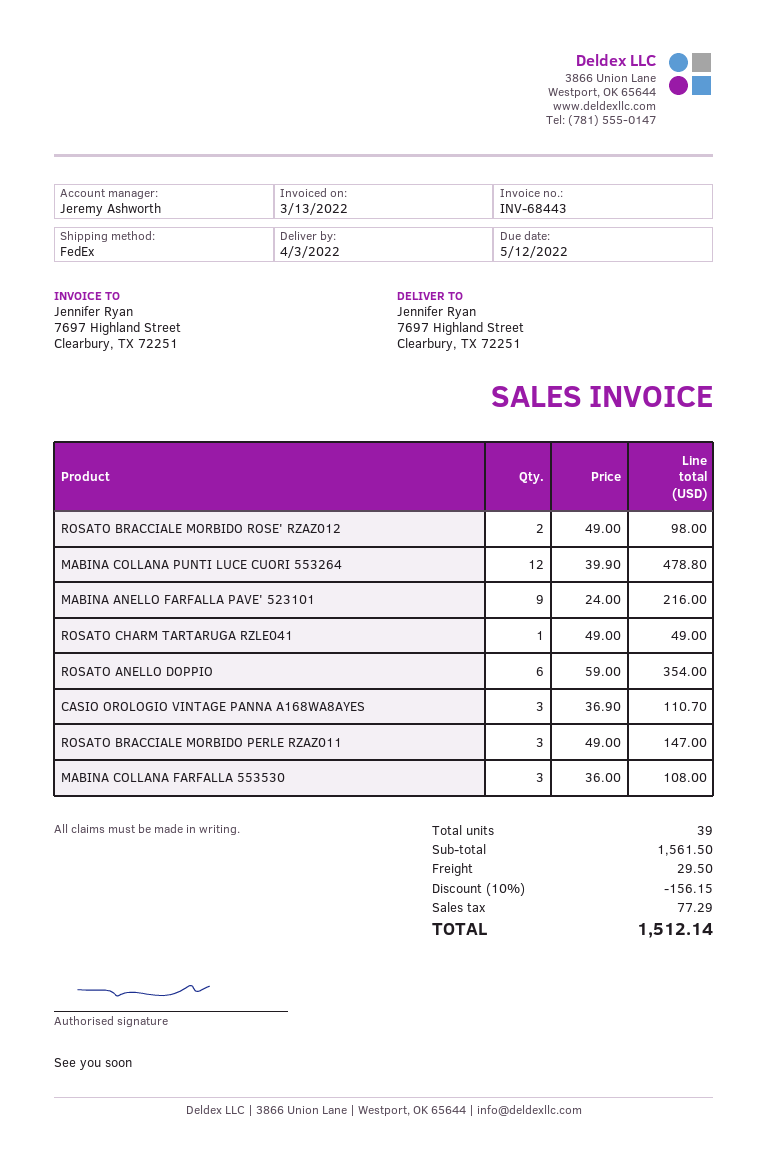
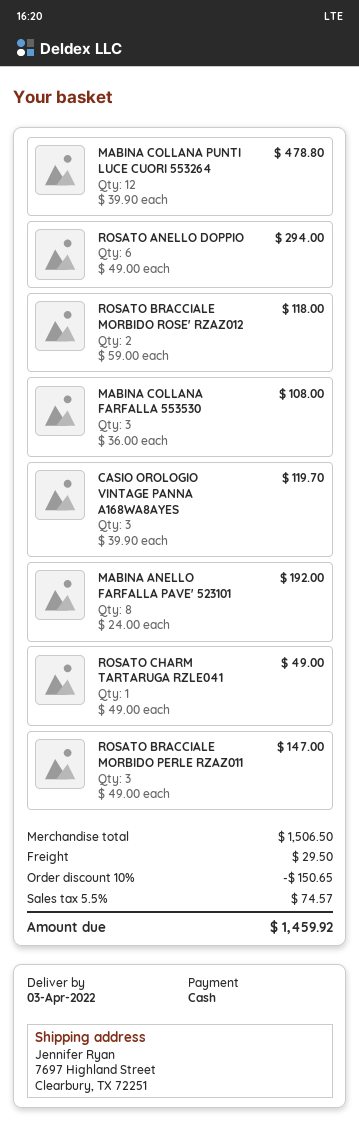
ROSATO BRACCIALE MORBIDO ROSE' RZAZ012: 2 x 49.00 = 98.00 -> 2 x 59.00 = 118.00
MABINA ANELLO FARFALLA PAVE' 523101: 9 x 24.00 = 216.00 -> 8 x 24.00 = 192.00
ROSATO ANELLO DOPPIO: 6 x 59.00 = 354.00 -> 6 x 49.00 = 294.00
CASIO OROLOGIO VINTAGE PANNA A168WA8AYES: 3 x 36.90 = 110.70 -> 3 x 39.90 = 119.70
subtotal: 1561.50 -> 1506.50
discount: 10% = 156.15 -> 10% = 150.65
tax: 77.29 -> 74.57
total: 1512.14 -> 1459.92

